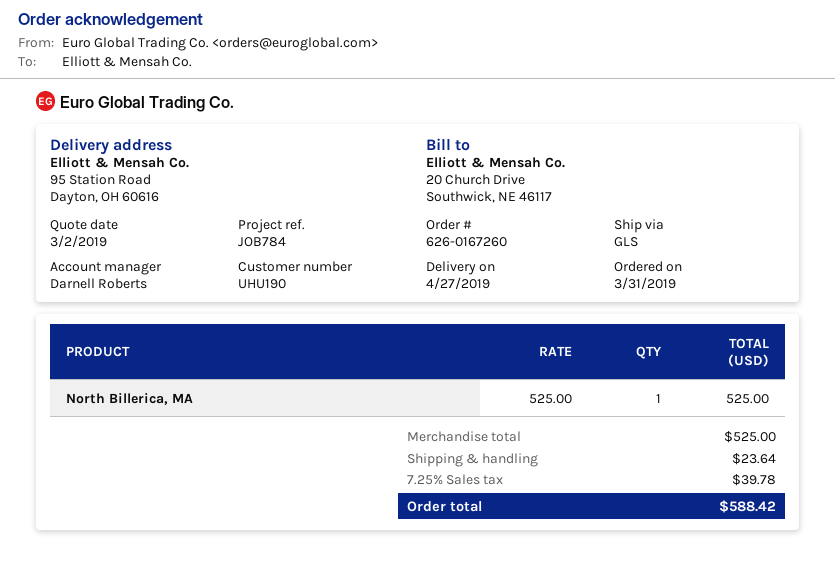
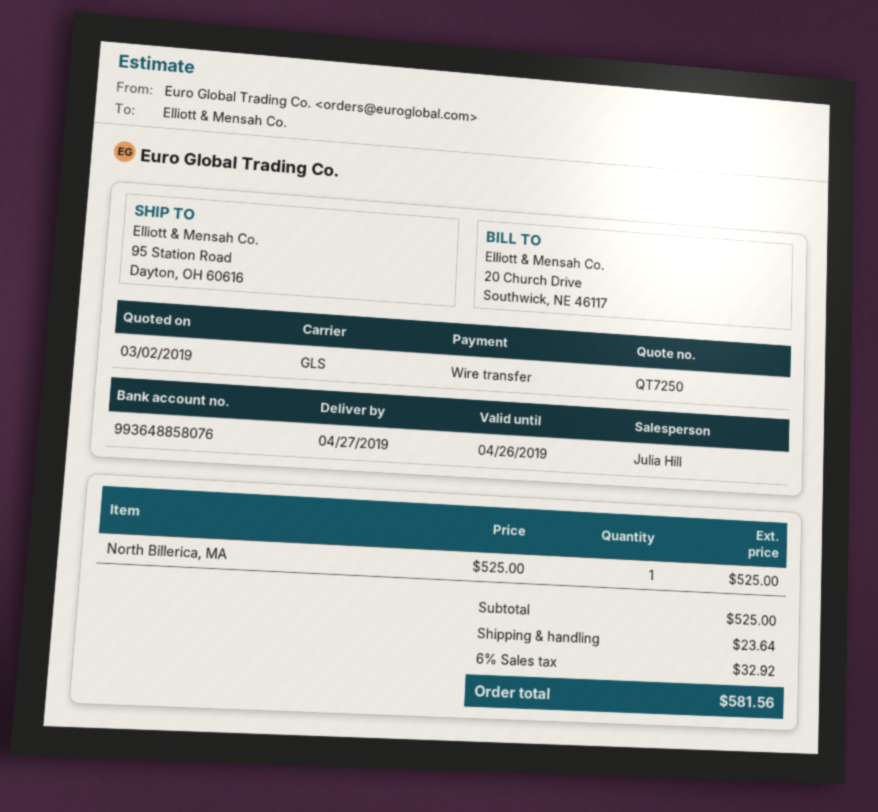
sales rep: Darnell Roberts -> Julia Hill
tax: 7.25% = 39.78 -> 6% = 32.92
total: 588.42 -> 581.56

